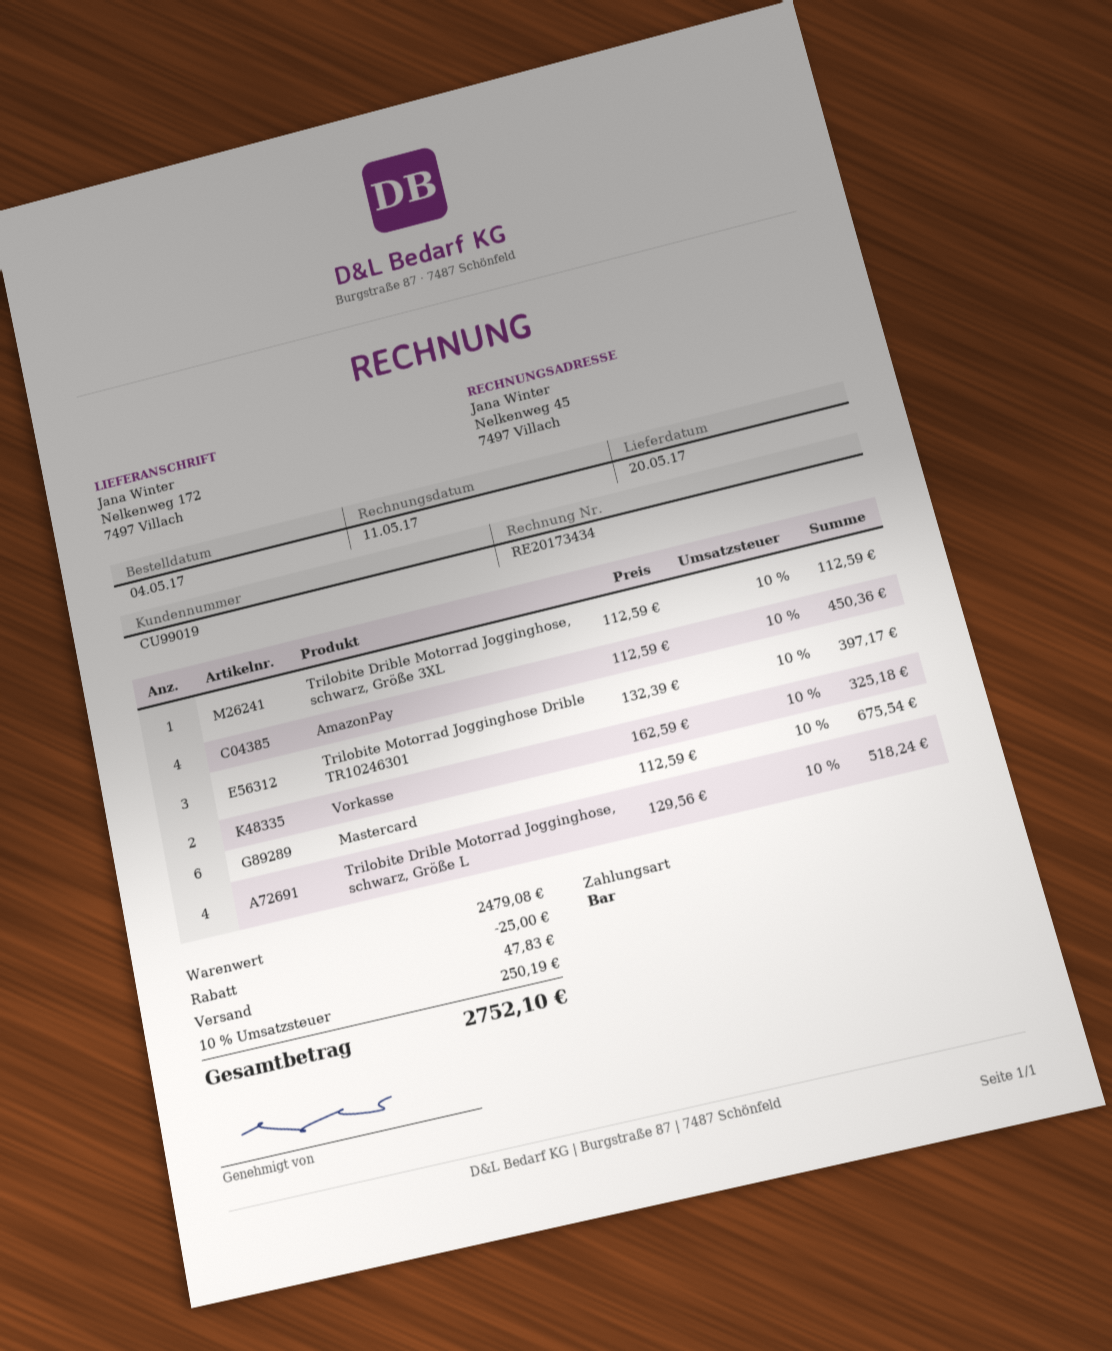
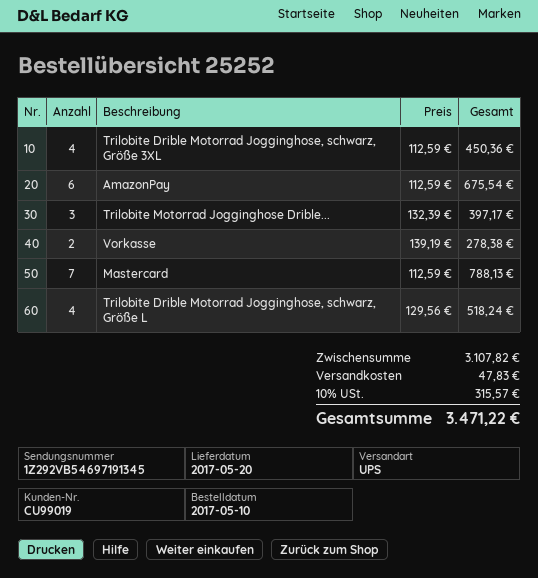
order date: 2017-05-04 -> 2017-05-10
Trilobite Drible Motorrad Jogginghose, schwarz, Größe 3XL: 1 x 112.59 = 112.59 -> 4 x 112.59 = 450.36
AmazonPay: 4 x 112.59 = 450.36 -> 6 x 112.59 = 675.54
Vorkasse: 2 x 162.59 = 325.18 -> 2 x 139.19 = 278.38
Mastercard: 6 x 112.59 = 675.54 -> 7 x 112.59 = 788.13
subtotal: 2479.08 -> 3107.82
discount: 25.00 -> none
tax: 10% = 250.19 -> 10% = 315.57
total: 2752.10 -> 3471.22

